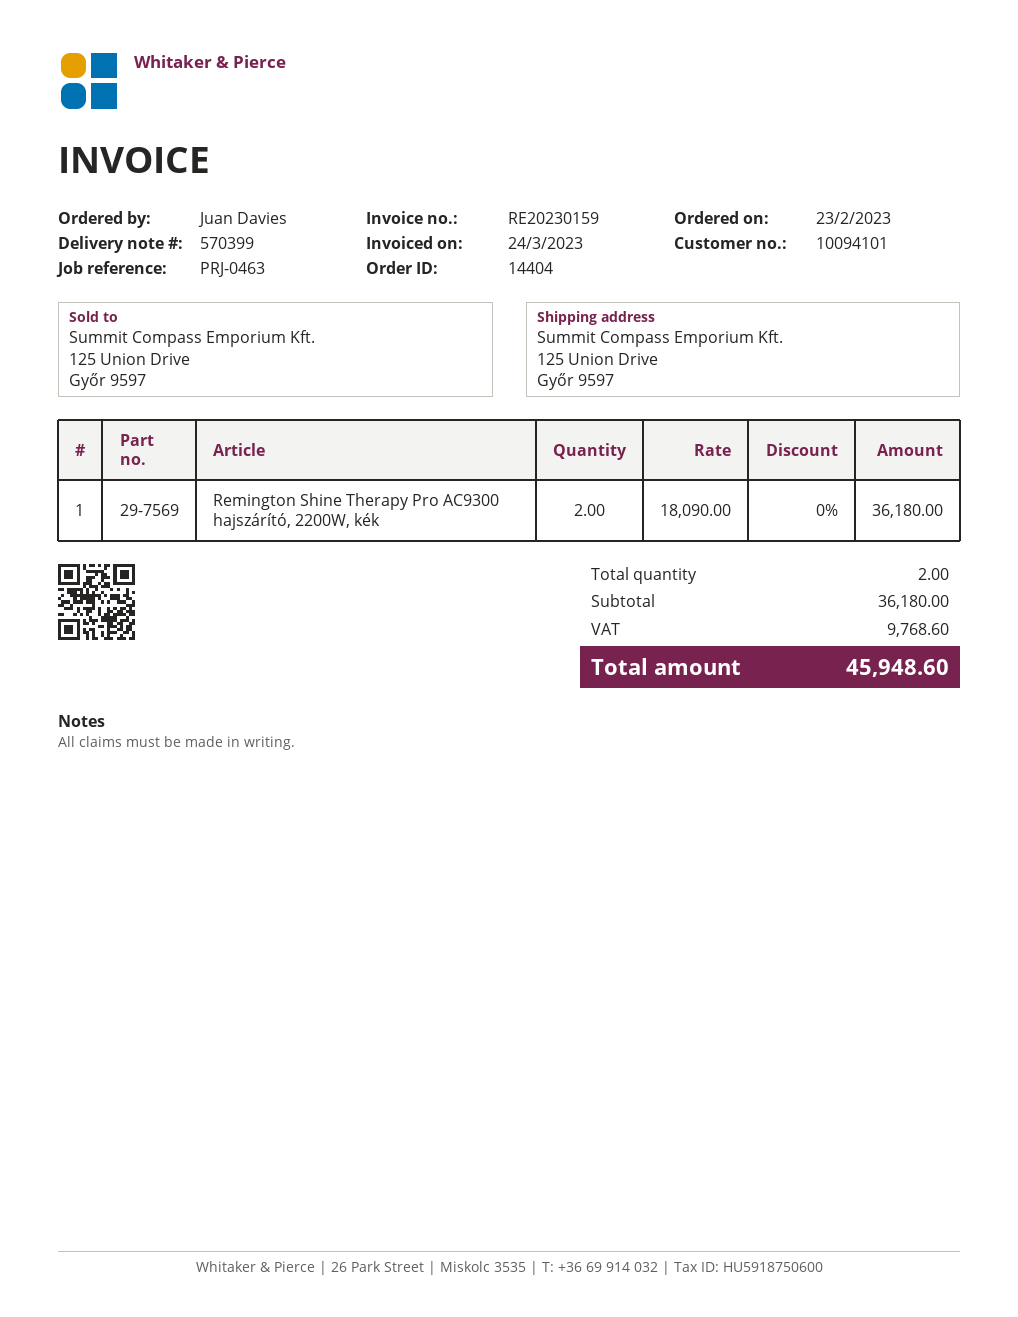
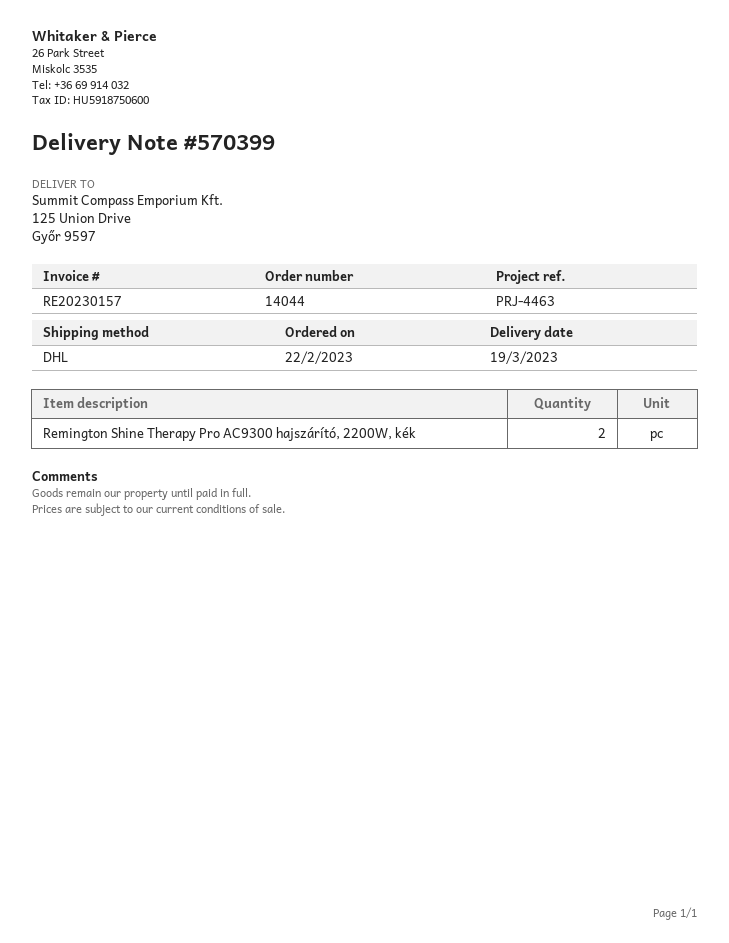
order number: 14404 -> 14044
order date: 2023-02-23 -> 2023-02-22
invoice number: RE20230159 -> RE20230157
reference: PRJ-0463 -> PRJ-4463

